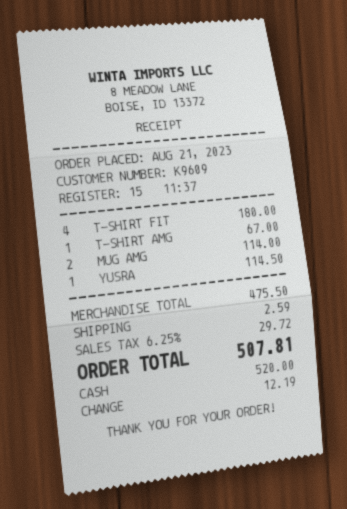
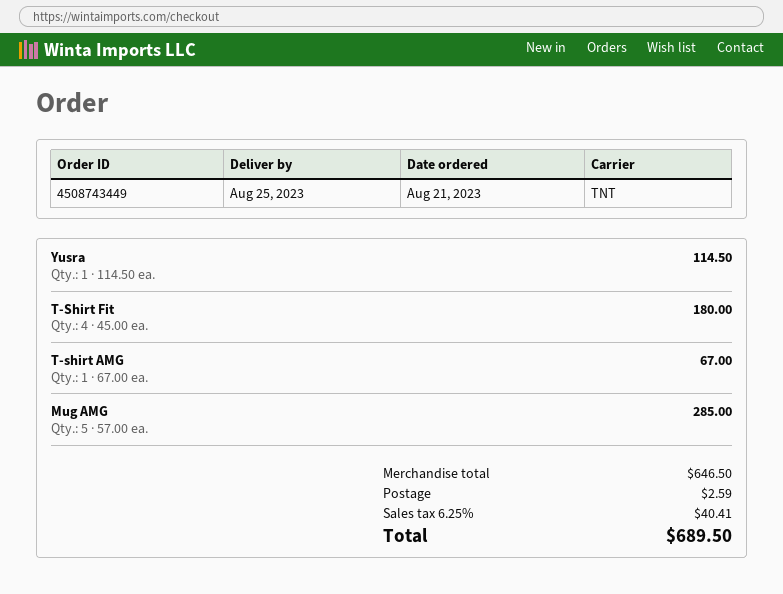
MUG AMG: 2 for 114.00 -> 5 for 285.00
subtotal: 475.50 -> 646.50
tax: 6.25% = 29.72 -> 6.25% = 40.41
total: 507.81 -> 689.50

